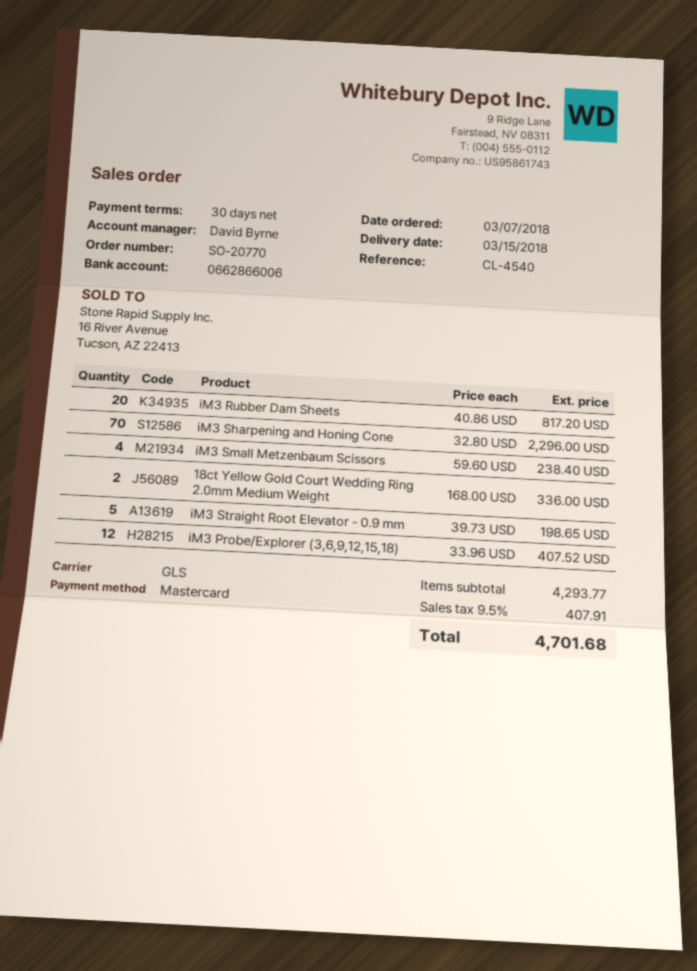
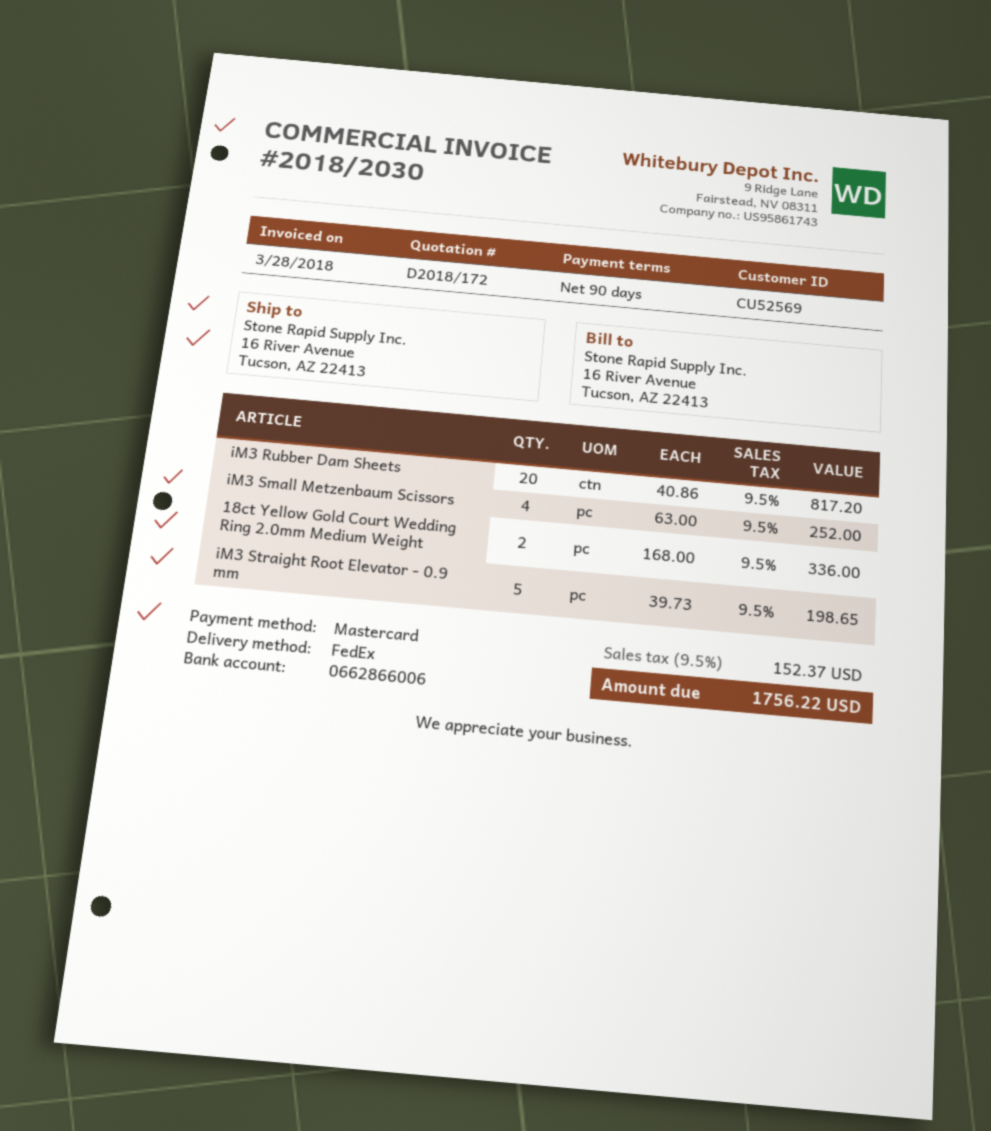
payment terms: 30 days -> 90 days
shipping method: GLS -> FedEx
iM3 Sharpening and Honing Cone: 70 x 32.80 = 2296.00 -> none
iM3 Small Metzenbaum Scissors: 4 x 59.60 = 238.40 -> 4 x 63.00 = 252.00
iM3 Probe/Explorer (3,6,9,12,15,18): 12 x 33.96 = 407.52 -> none
tax: 9.5% = 407.91 -> 9.5% = 152.37
total: 4701.68 -> 1756.22

